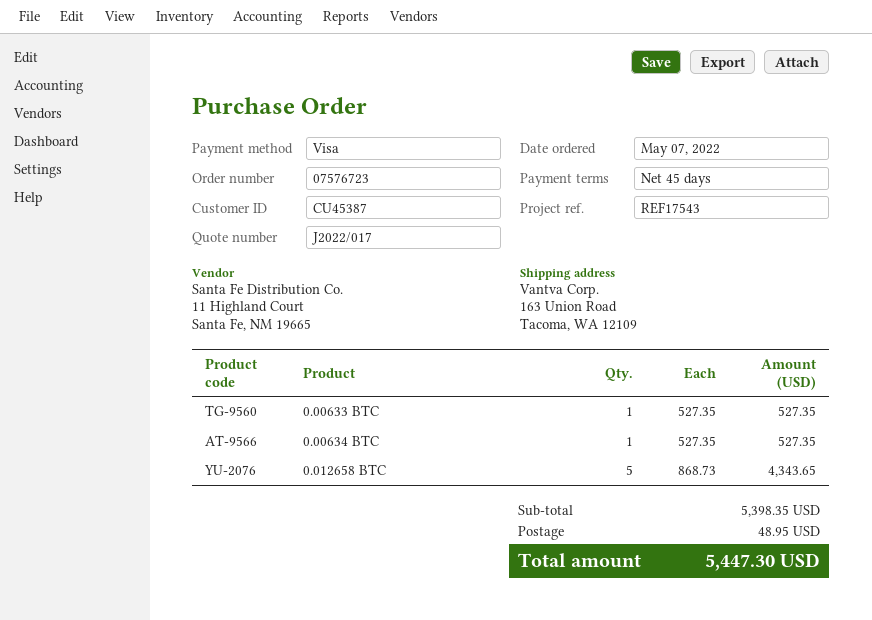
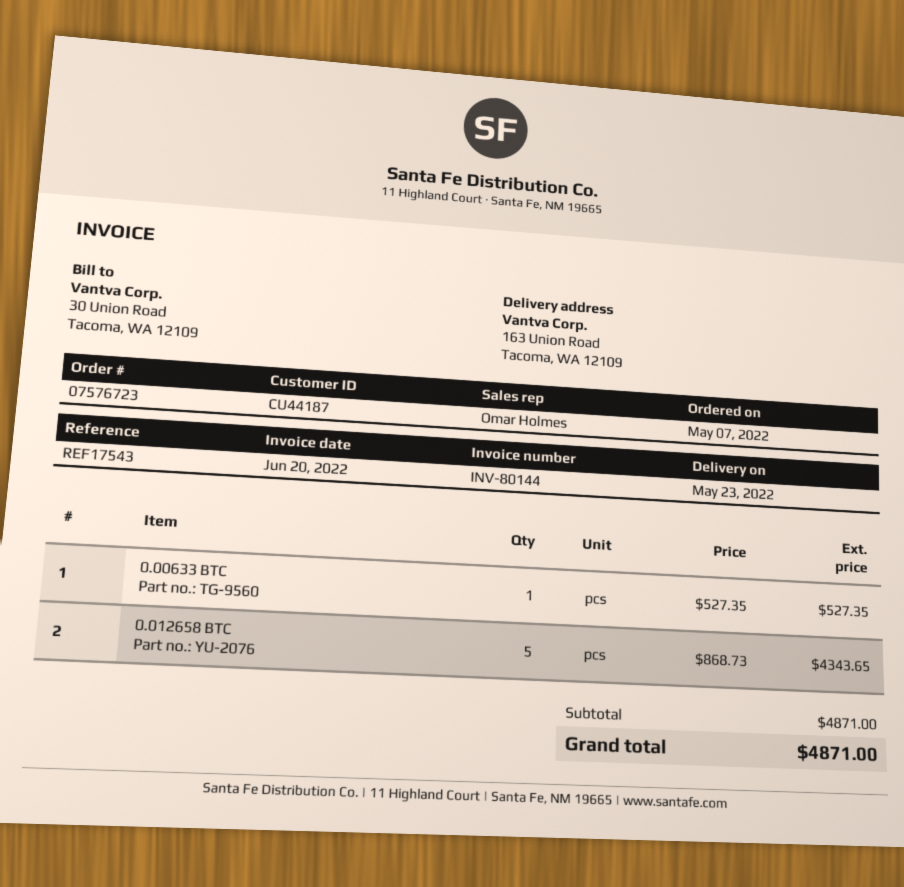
customer number: CU45387 -> CU44187
0.00634 BTC: 1 x 527.35 = 527.35 -> none
subtotal: 5398.35 -> 4871.00
shipping: 48.95 -> none
total: 5447.30 -> 4871.00

